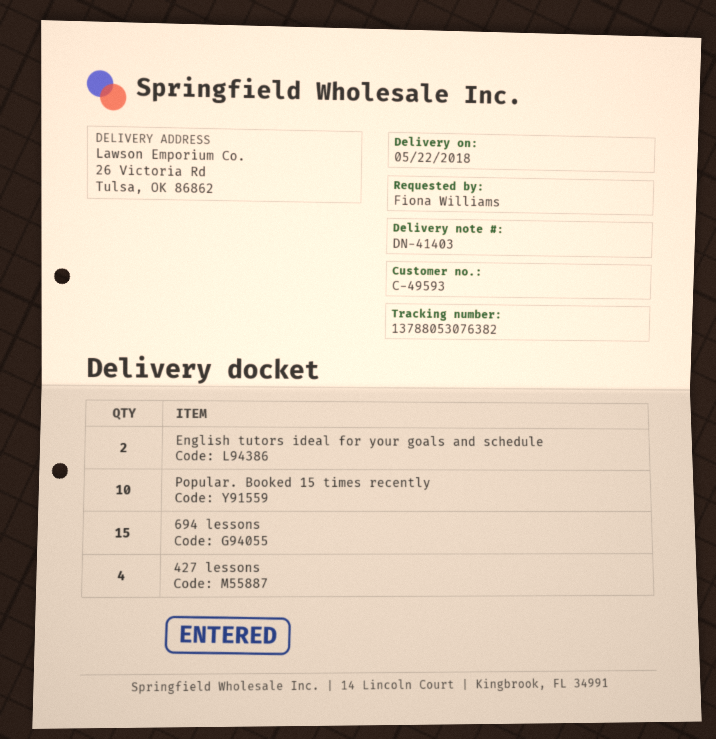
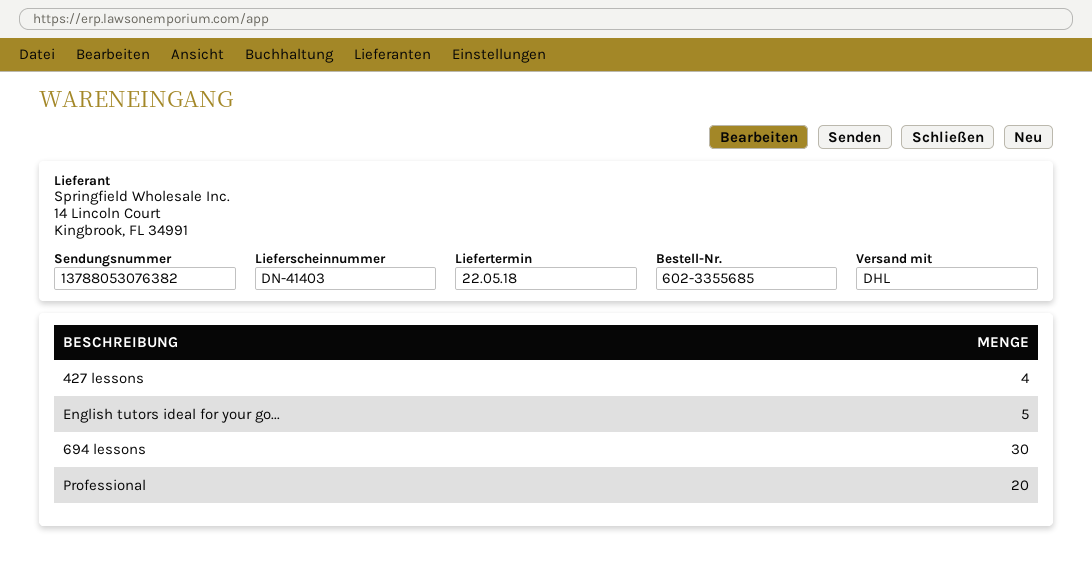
English tutors ideal for your goals and schedule: 2 -> 5
Popular. Booked 15 times recently: 10 -> none
694 lessons: 15 -> 30
Professional: none -> 20

